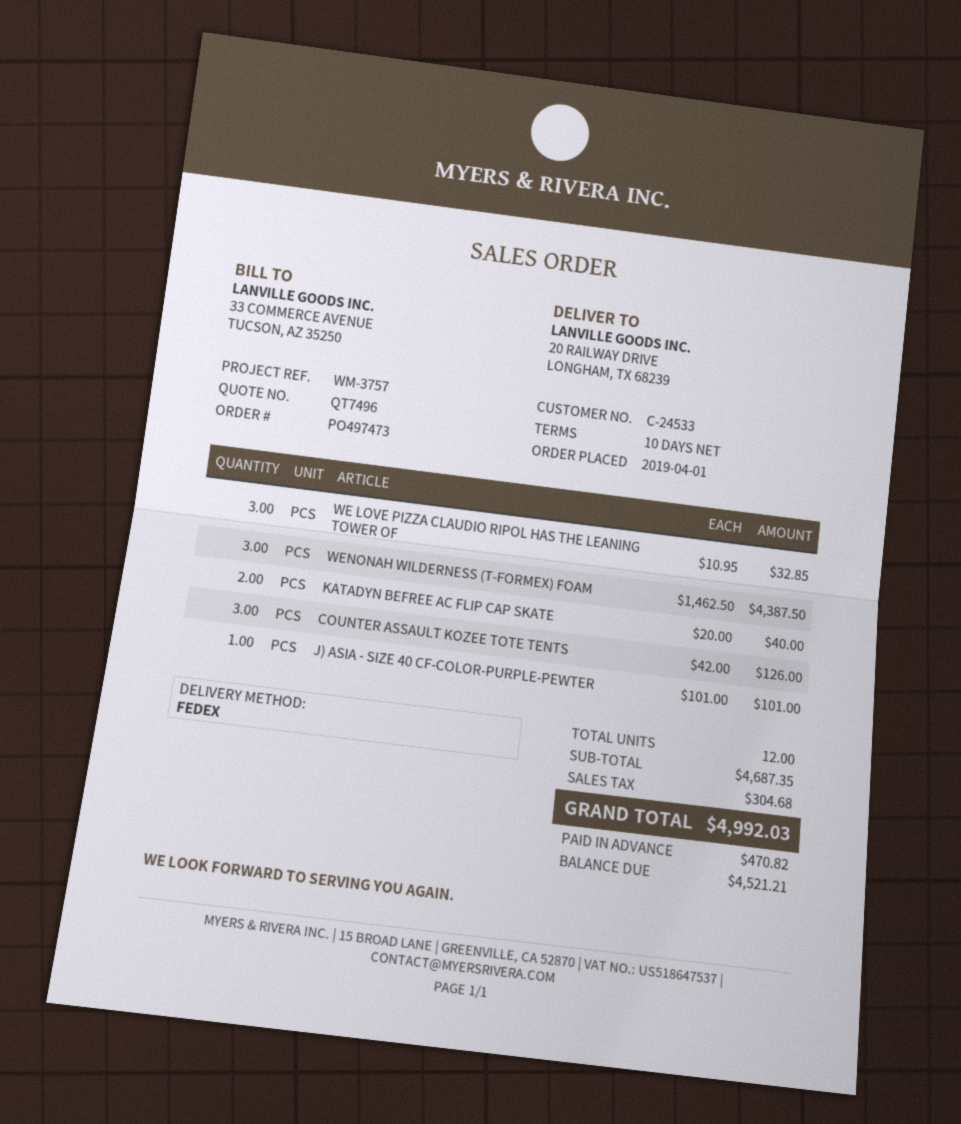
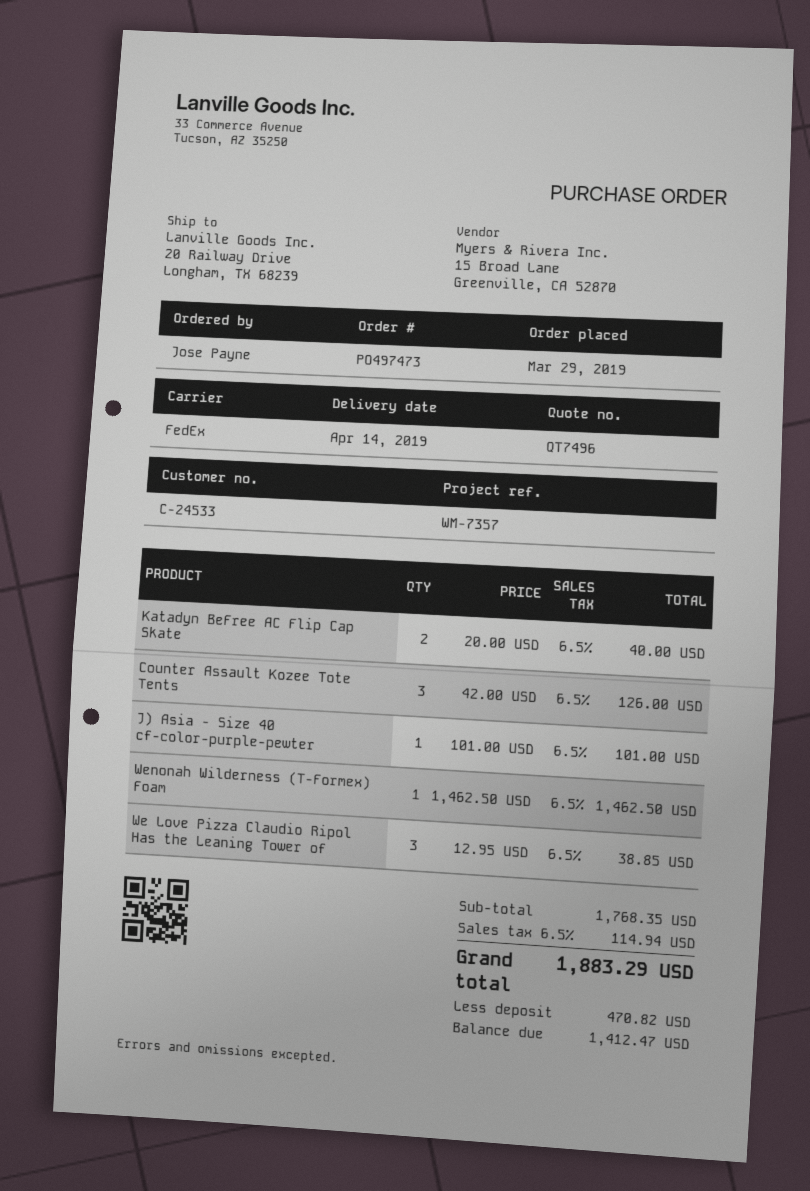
order date: 2019-04-01 -> 2019-03-29
reference: WM-3757 -> WM-7357
WE LOVE PIZZA CLAUDIO RIPOL HAS THE LEANING TOWER OF: 3 x 10.95 = 32.85 -> 3 x 12.95 = 38.85
WENONAH WILDERNESS (T-FORMEX) FOAM: 3 x 1462.50 = 4387.50 -> 1 x 1462.50 = 1462.50
subtotal: 4687.35 -> 1768.35
tax: 304.68 -> 114.94
total: 4992.03 -> 1883.29
balance: 4521.21 -> 1412.47

